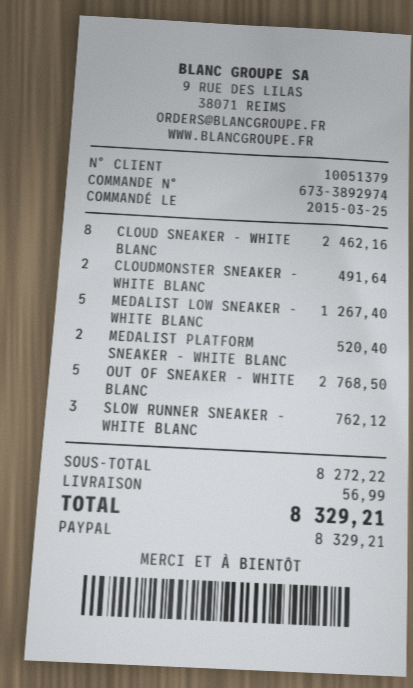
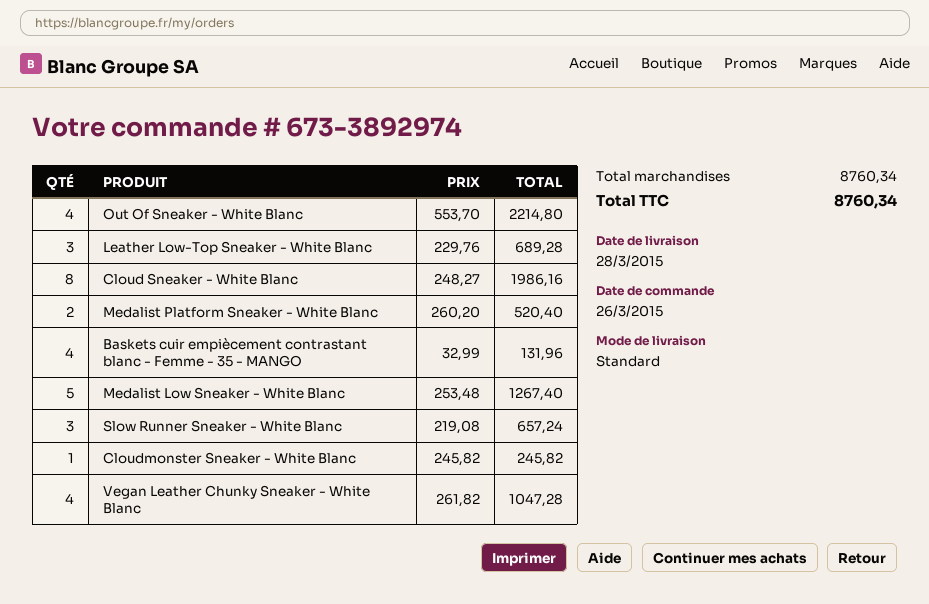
order date: 2015-03-25 -> 2015-03-26
CLOUD SNEAKER - WHITE BLANC: 8 for 2462.16 -> 8 for 1986.16
CLOUDMONSTER SNEAKER - WHITE BLANC: 2 for 491.64 -> 1 for 245.82
OUT OF SNEAKER - WHITE BLANC: 5 for 2768.50 -> 4 for 2214.80
SLOW RUNNER SNEAKER - WHITE BLANC: 3 for 762.12 -> 3 for 657.24
Leather Low-Top Sneaker - White Blanc: none -> 3 for 689.28
Baskets cuir empiècement contrastant blanc - Femme - 35 - MANGO: none -> 4 for 131.96
Vegan Leather Chunky Sneaker - White Blanc: none -> 4 for 1047.28
subtotal: 8272.22 -> 8760.34
shipping: 56.99 -> none
total: 8329.21 -> 8760.34

